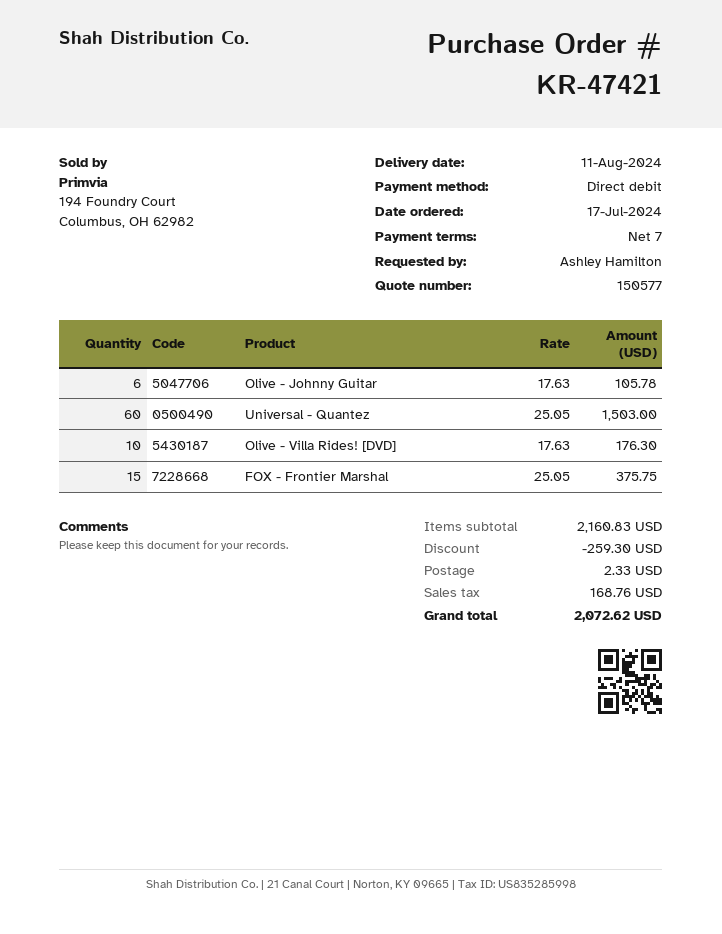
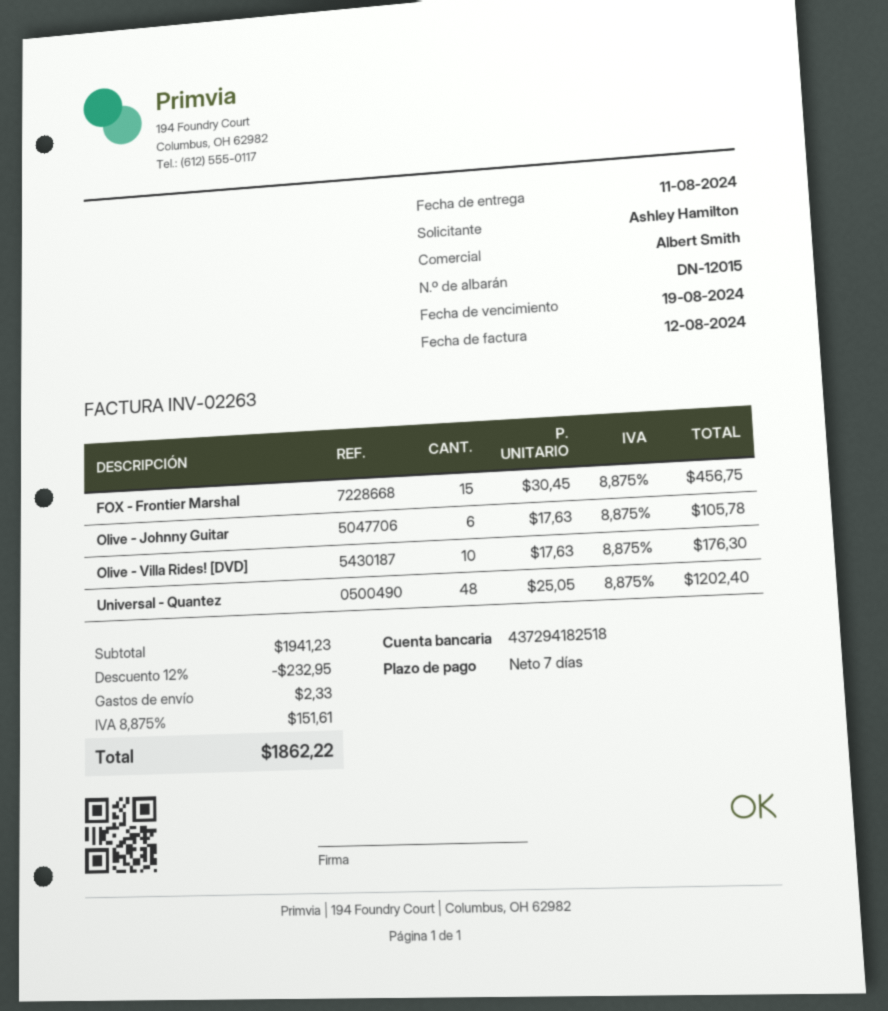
Universal - Quantez: 60 x 25.05 = 1503.00 -> 48 x 25.05 = 1202.40
FOX - Frontier Marshal: 15 x 25.05 = 375.75 -> 15 x 30.45 = 456.75
subtotal: 2160.83 -> 1941.23
discount: 259.30 -> 232.95
tax: 168.76 -> 151.61
total: 2072.62 -> 1862.22

